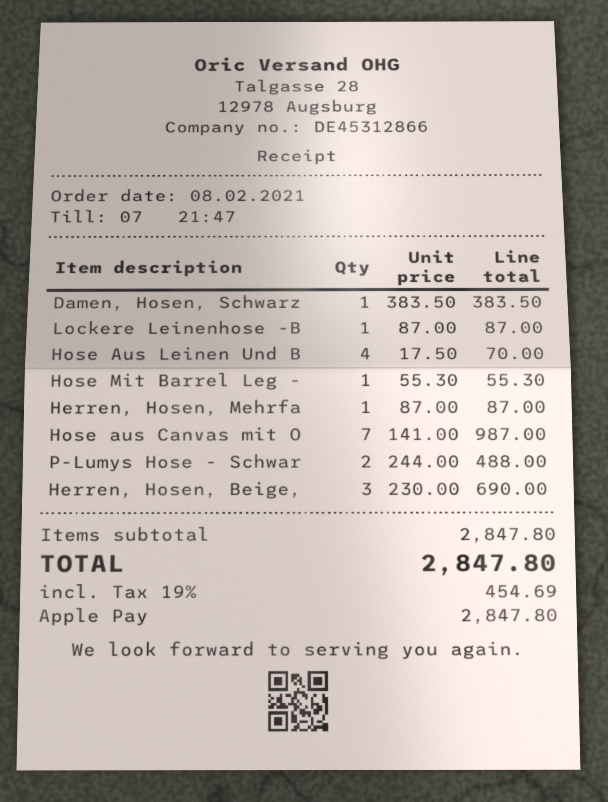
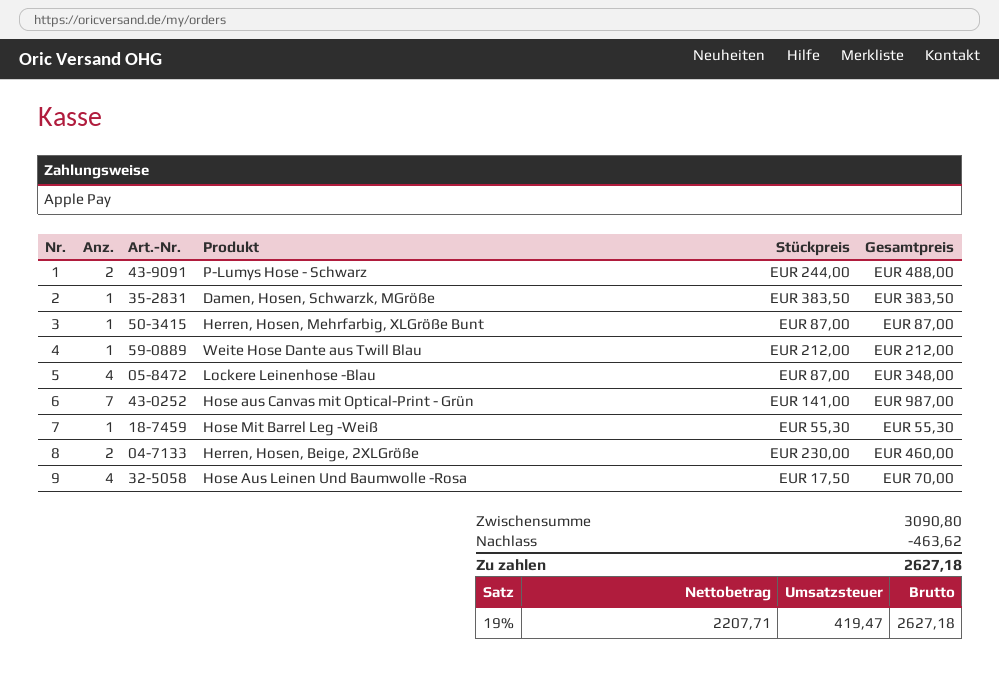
Lockere Leinenhose -B: 1 x 87.00 = 87.00 -> 4 x 87.00 = 348.00
Herren, Hosen, Beige,: 3 x 230.00 = 690.00 -> 2 x 230.00 = 460.00
Weite Hose Dante aus Twill Blau: none -> 1 x 212.00 = 212.00
subtotal: 2847.80 -> 3090.80
discount: none -> 463.62
tax: 19% = 454.69 -> 19% = 419.47
total: 2847.80 -> 2627.18

